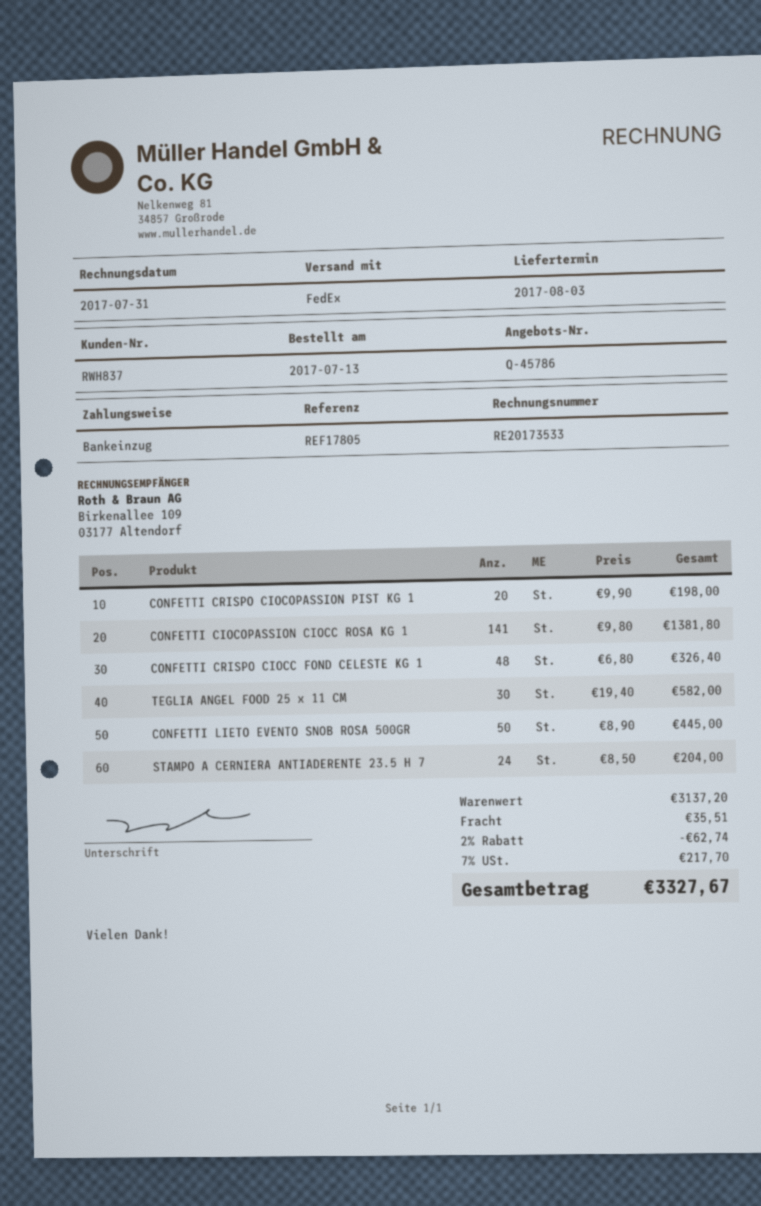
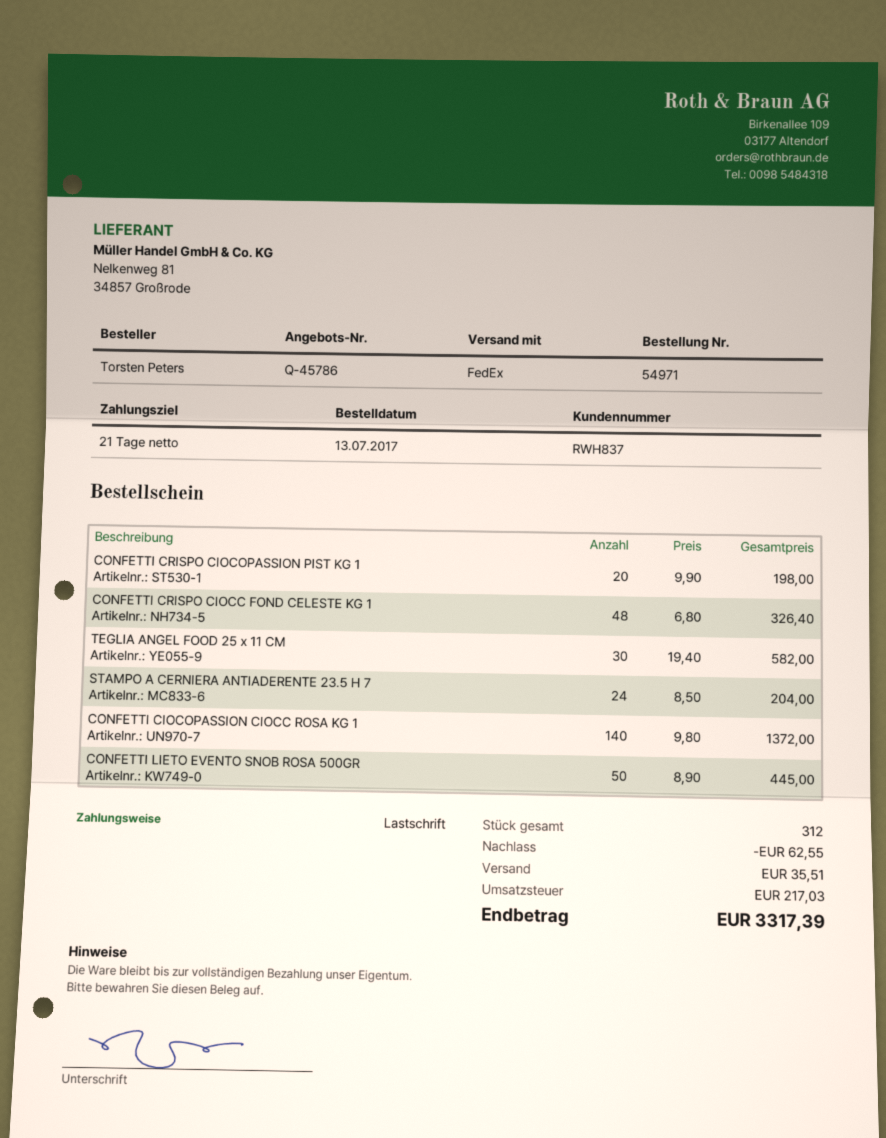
CONFETTI CIOCOPASSION CIOCC ROSA KG 1: 141 x 9.80 = 1381.80 -> 140 x 9.80 = 1372.00
discount: 62.74 -> 62.55
tax: 217.70 -> 217.03
total: 3327.67 -> 3317.39

